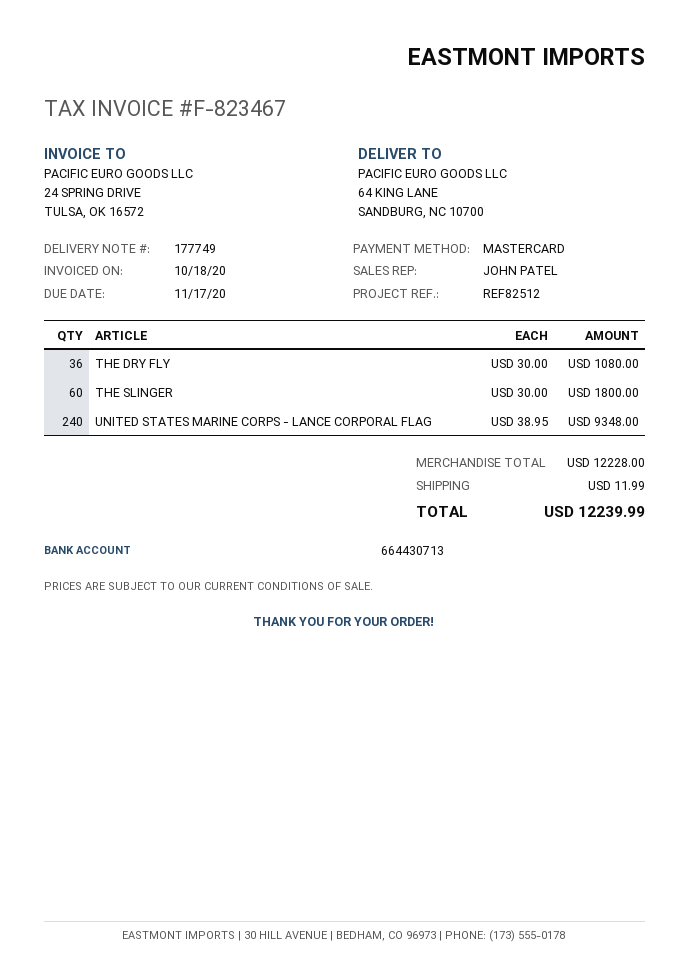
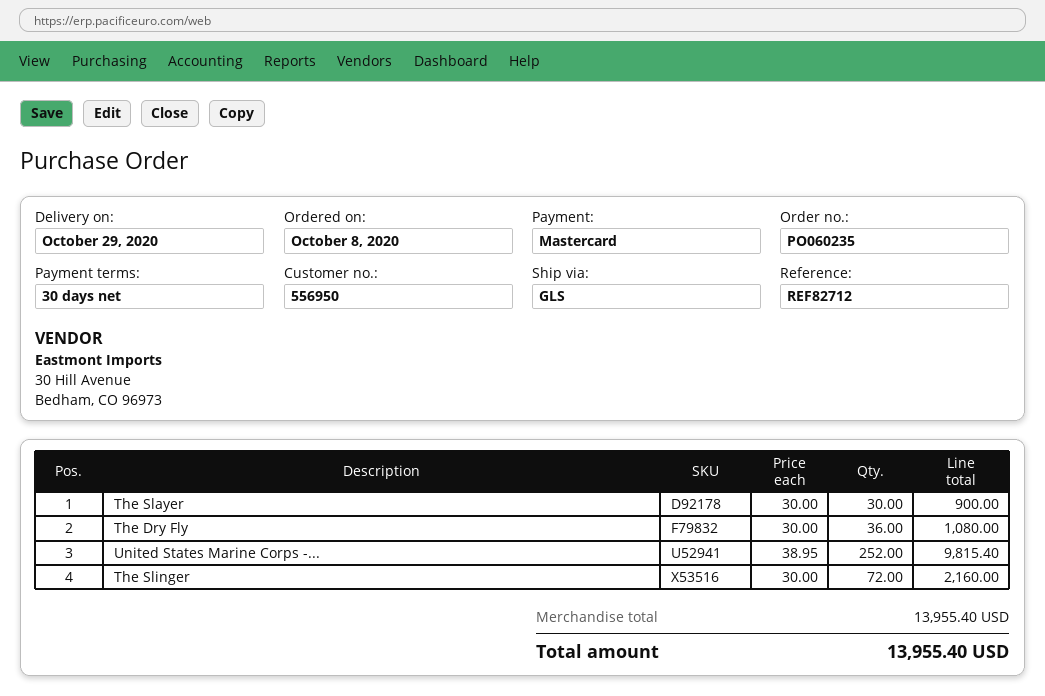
reference: REF82512 -> REF82712
THE SLINGER: 60 x 30.00 = 1800.00 -> 72 x 30.00 = 2160.00
UNITED STATES MARINE CORPS - LANCE CORPORAL FLAG: 240 x 38.95 = 9348.00 -> 252 x 38.95 = 9815.40
The Slayer: none -> 30 x 30.00 = 900.00
subtotal: 12228.00 -> 13955.40
shipping: 11.99 -> none
total: 12239.99 -> 13955.40

